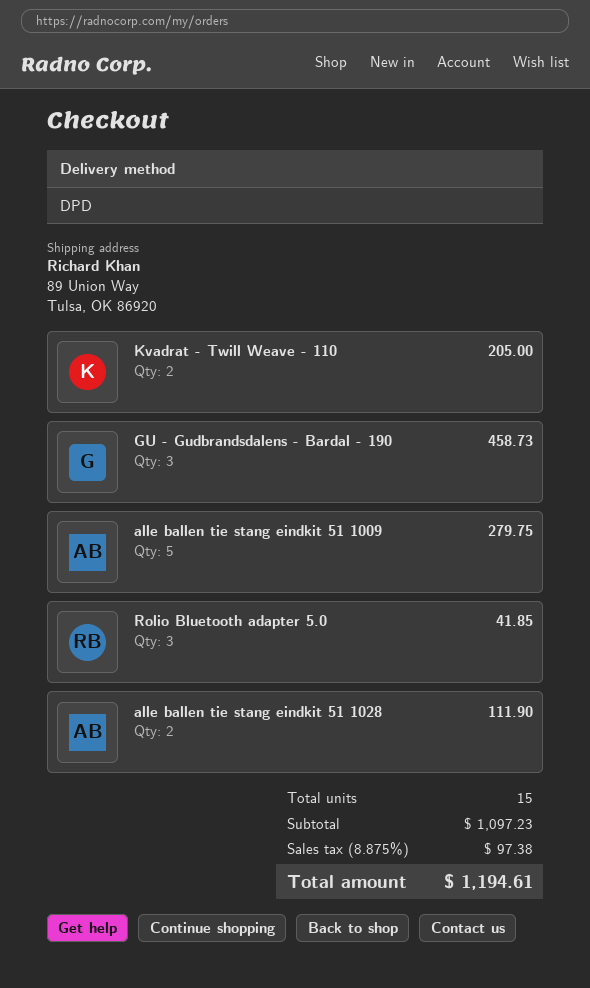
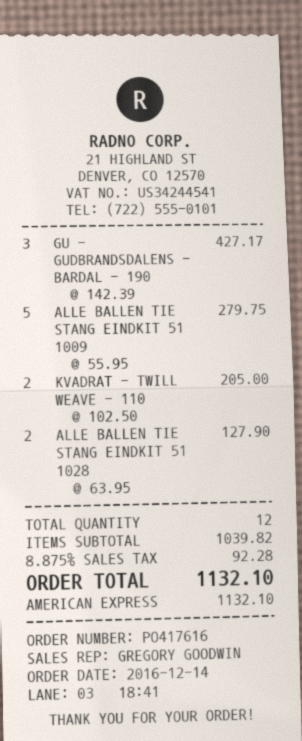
GU - Gudbrandsdalens - Bardal - 190: 3 for 458.73 -> 3 for 427.17
Rolio Bluetooth adapter 5.0: 3 for 41.85 -> none
alle ballen tie stang eindkit 51 1028: 2 for 111.90 -> 2 for 127.90
total quantity: 15 -> 12
subtotal: 1097.23 -> 1039.82
tax: 8.875% = 97.38 -> 8.875% = 92.28
total: 1194.61 -> 1132.10

